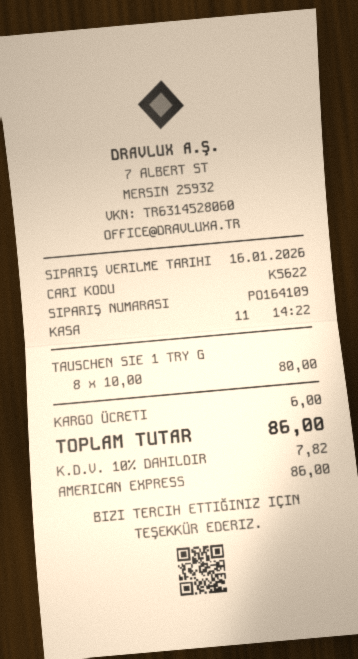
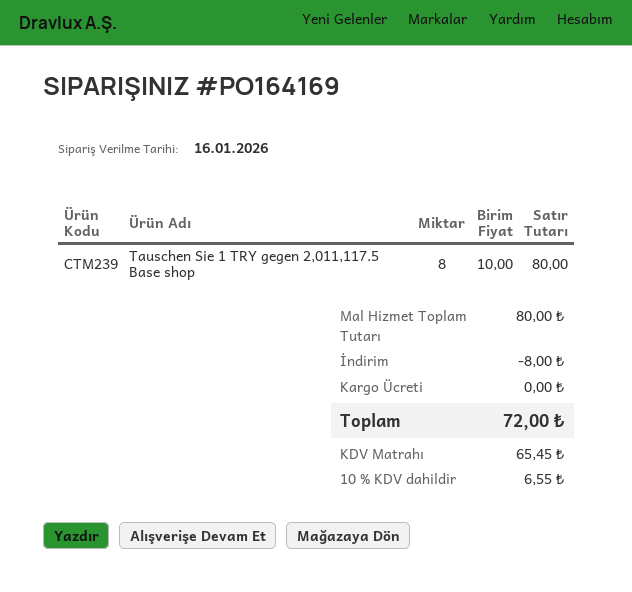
order number: PO164109 -> PO164169
discount: none -> 8.00
shipping: 6.00 -> 0.00
tax: 10% = 7.82 -> 10% = 6.55
total: 86.00 -> 72.00

